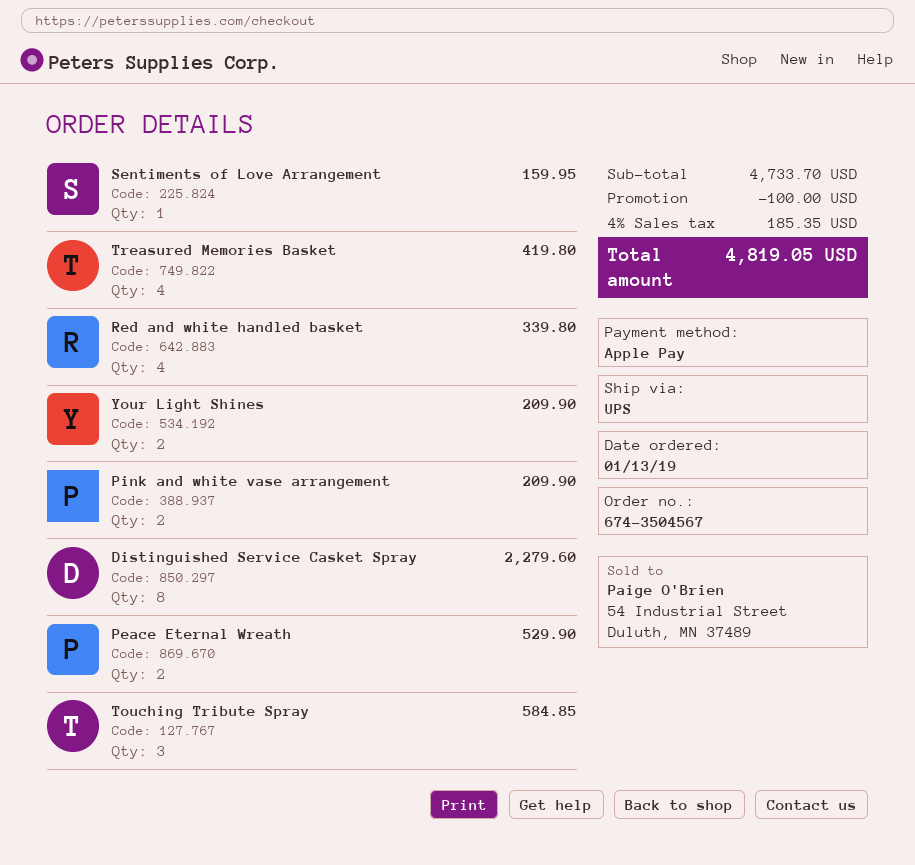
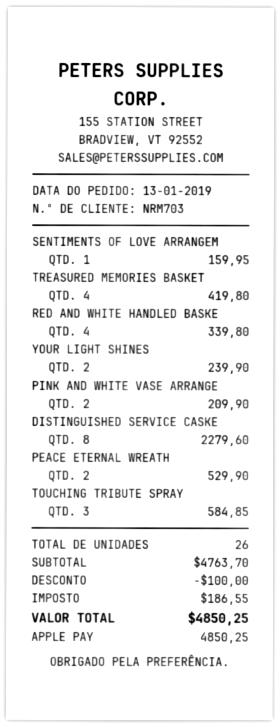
Your Light Shines: 2 for 209.90 -> 2 for 239.90
subtotal: 4733.70 -> 4763.70
tax: 185.35 -> 186.55
total: 4819.05 -> 4850.25

